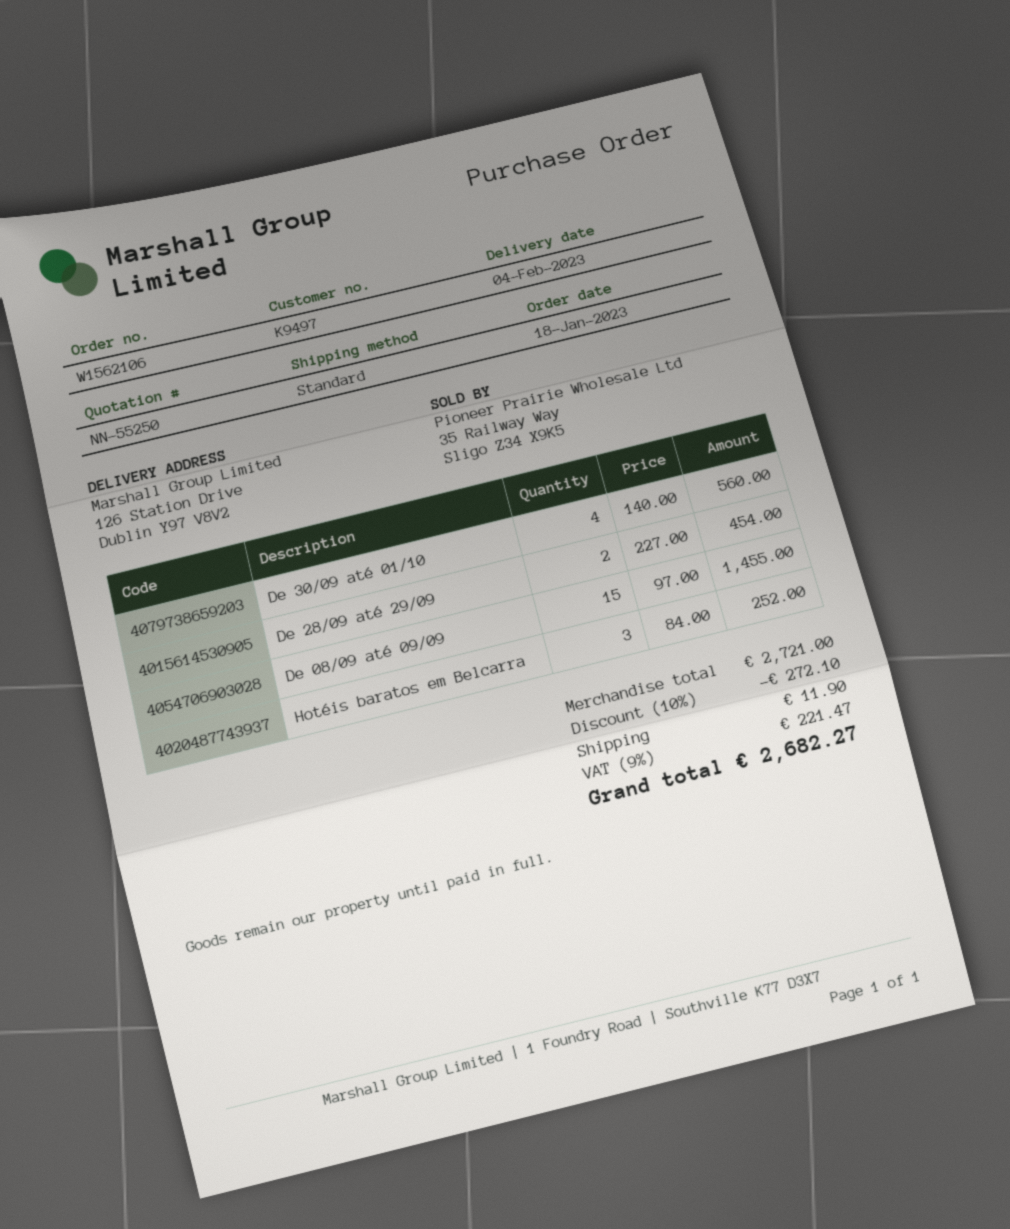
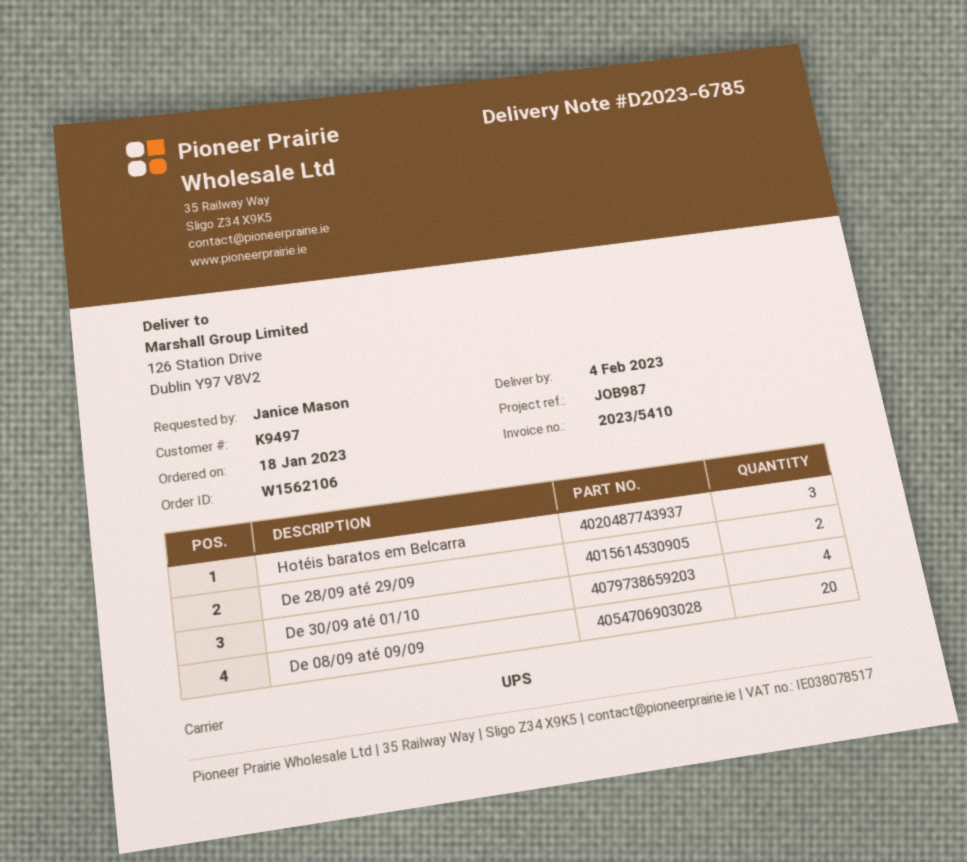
shipping method: standard -> UPS
De 08/09 até 09/09: 15 -> 20

